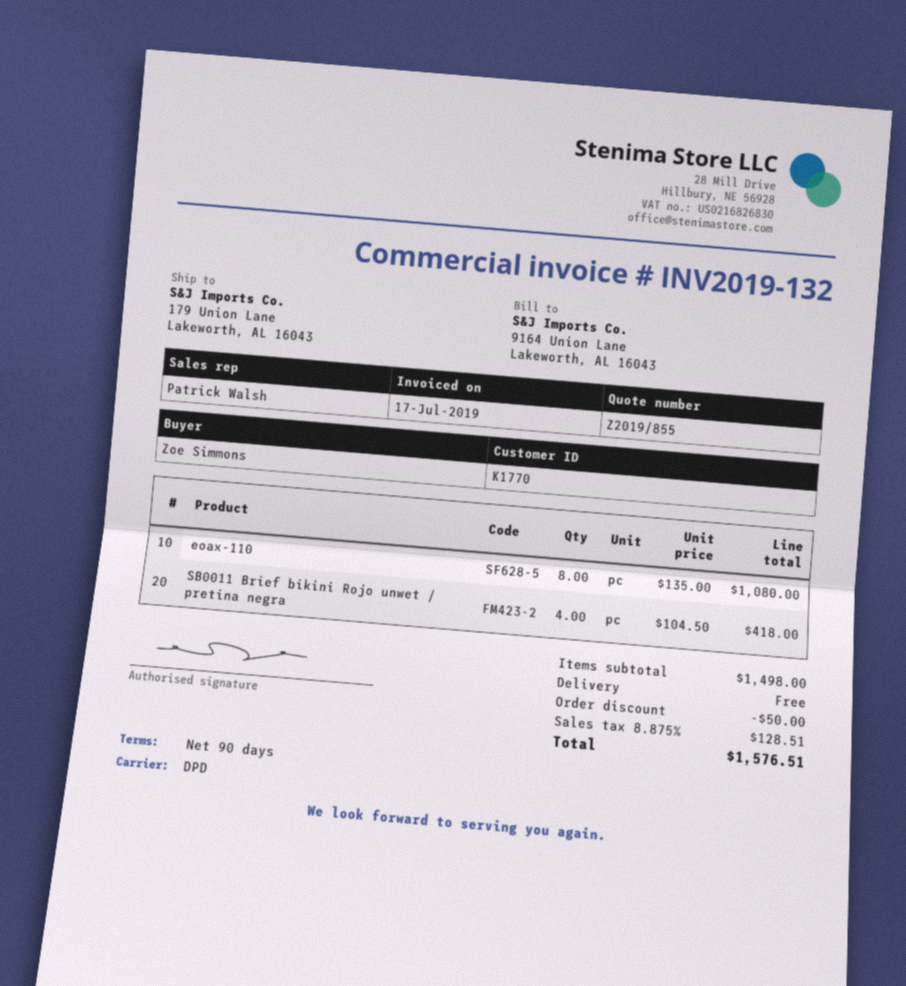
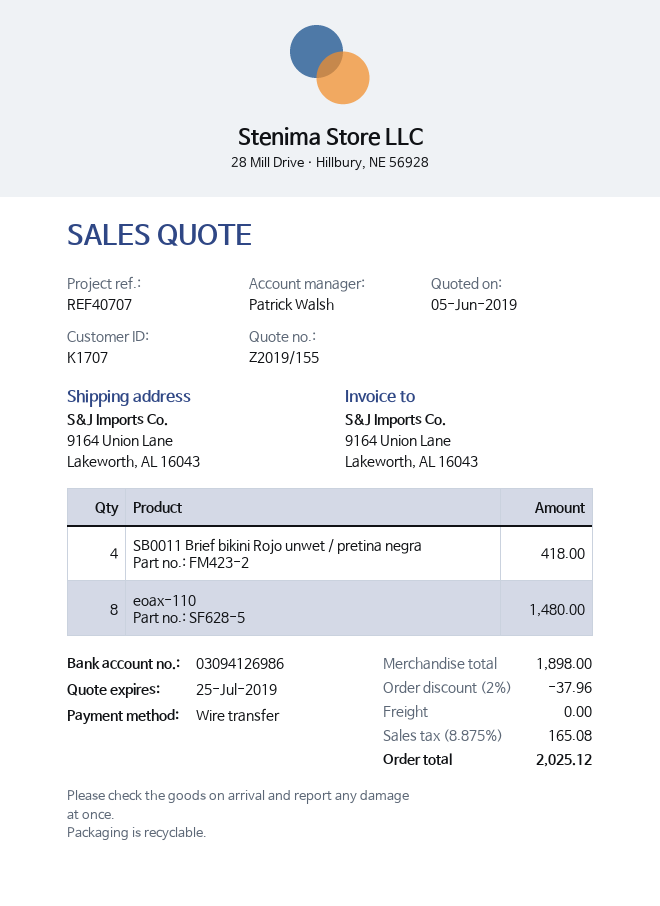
quote number: Z2019/855 -> Z2019/155
customer number: K1770 -> K1707
ship to: 179 Union Lane, Lakeworth, AL 16043 -> 9164 Union Lane, Lakeworth, AL 16043
eoax-110: 8 for 1080.00 -> 8 for 1480.00
subtotal: 1498.00 -> 1898.00
discount: 50.00 -> 37.96
tax: 8.875% = 128.51 -> 8.875% = 165.08
total: 1576.51 -> 2025.12

